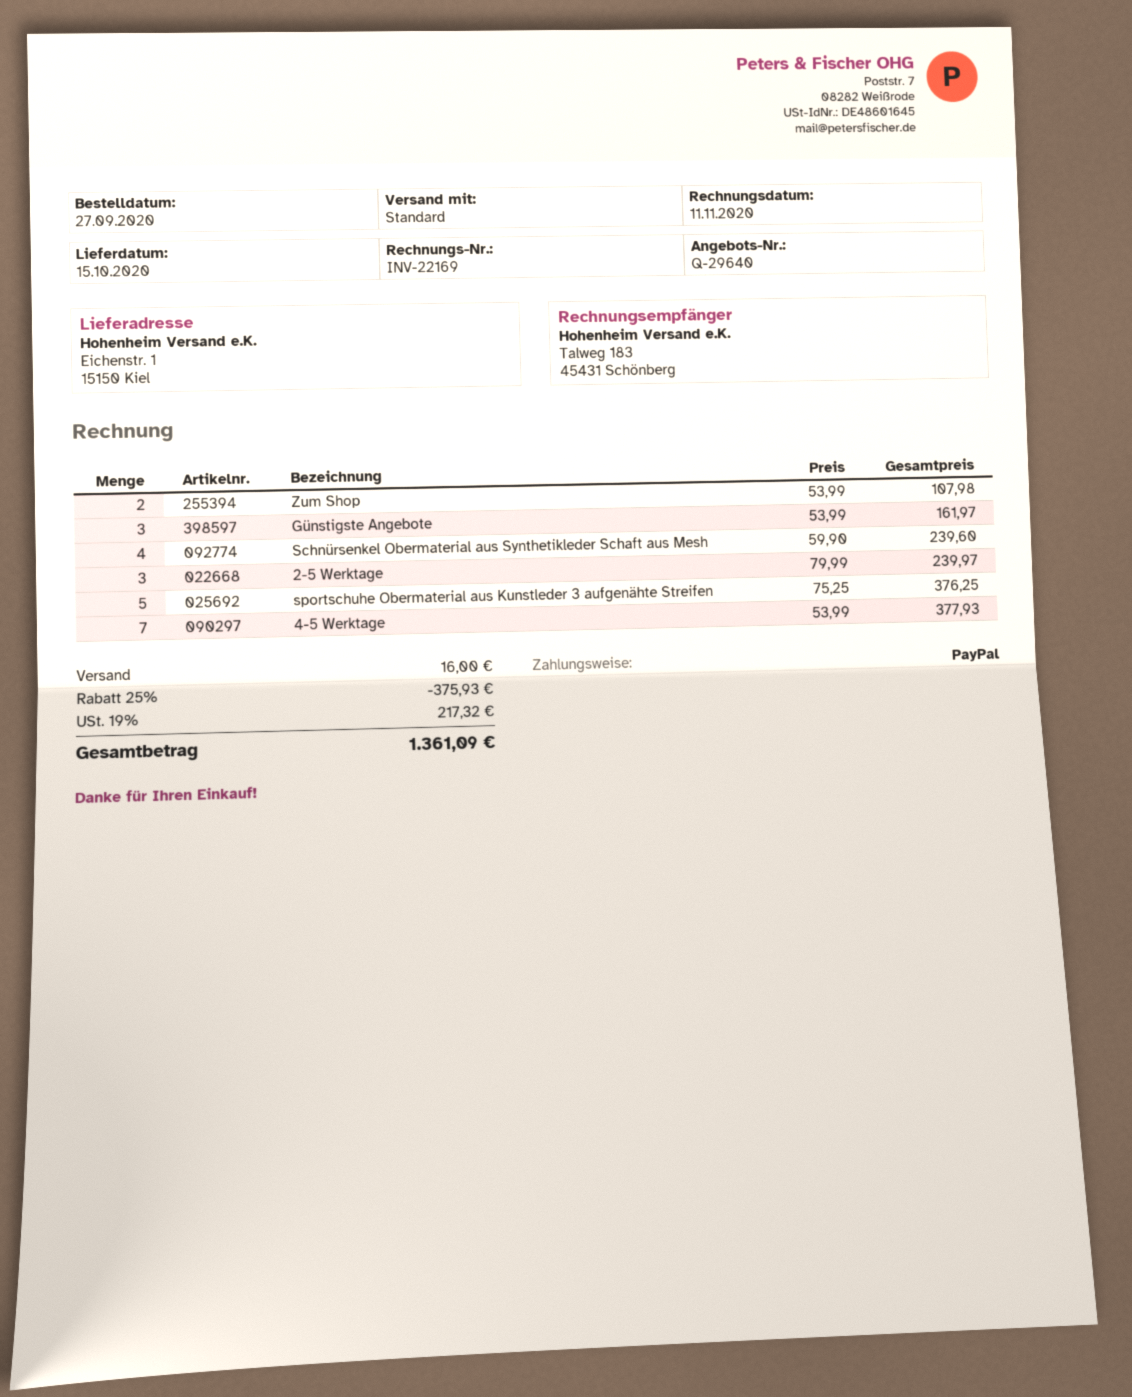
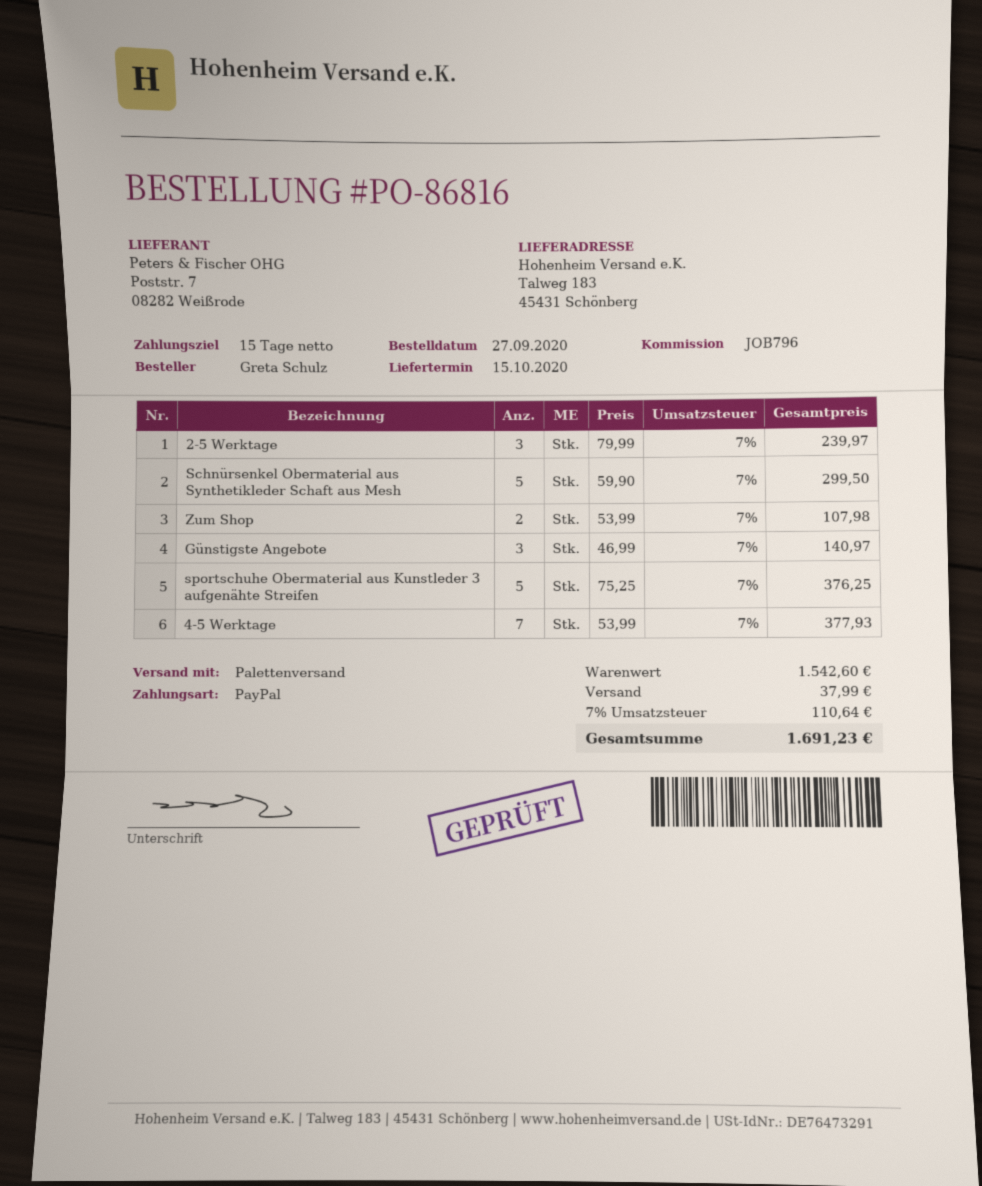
shipping method: standard -> pallet freight
ship to: Eichenstr. 1, 15150 Kiel -> Talweg 183, 45431 Schönberg
Günstigste Angebote: 3 x 53.99 = 161.97 -> 3 x 46.99 = 140.97
Schnürsenkel Obermaterial aus Synthetikleder Schaft aus Mesh: 4 x 59.90 = 239.60 -> 5 x 59.90 = 299.50
discount: 25% = 375.93 -> none
shipping: 16.00 -> 37.99
tax: 19% = 217.32 -> 7% = 110.64
total: 1361.09 -> 1691.23

